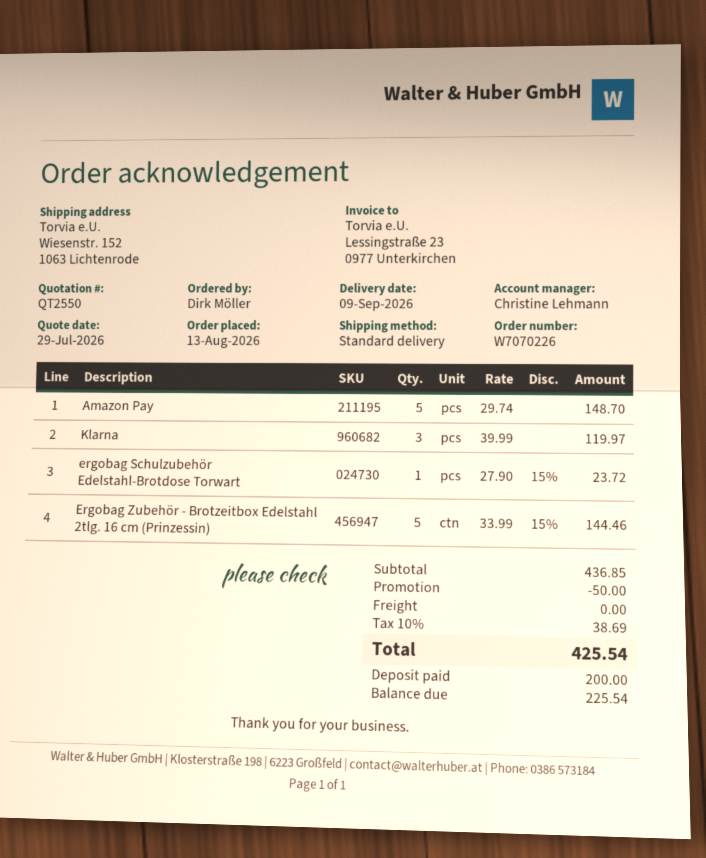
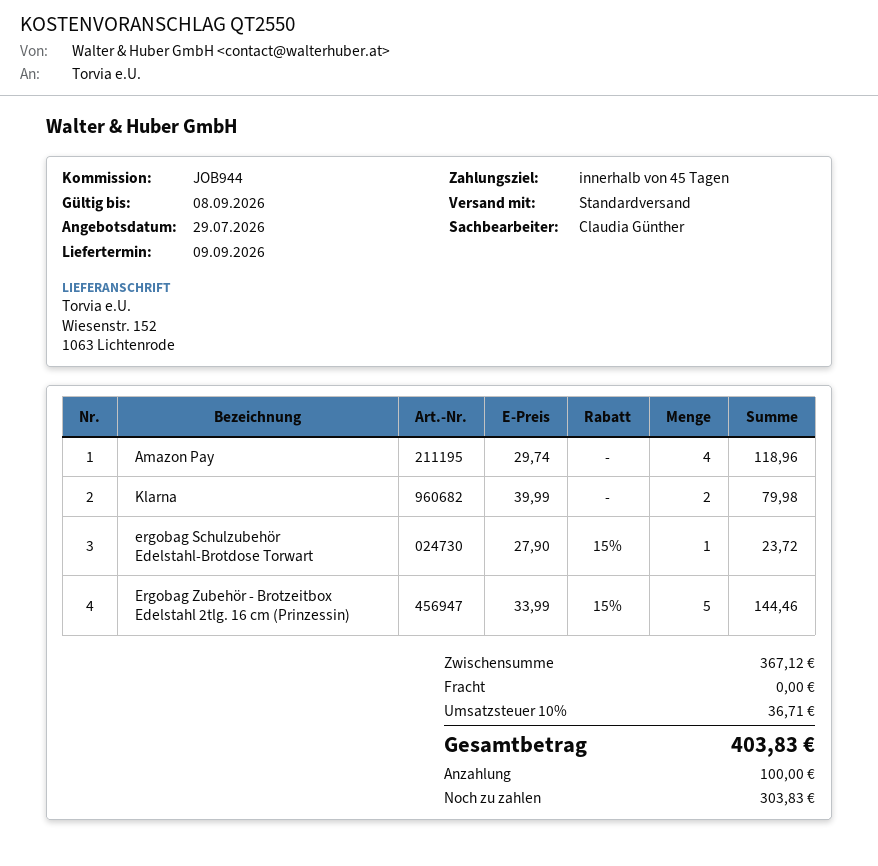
sales rep: Christine Lehmann -> Claudia Günther
Amazon Pay: 5 x 29.74 = 148.70 -> 4 x 29.74 = 118.96
Klarna: 3 x 39.99 = 119.97 -> 2 x 39.99 = 79.98
subtotal: 436.85 -> 367.12
discount: 50.00 -> none
tax: 10% = 38.69 -> 10% = 36.71
total: 425.54 -> 403.83
deposit: 200.00 -> 100.00
balance: 225.54 -> 303.83

